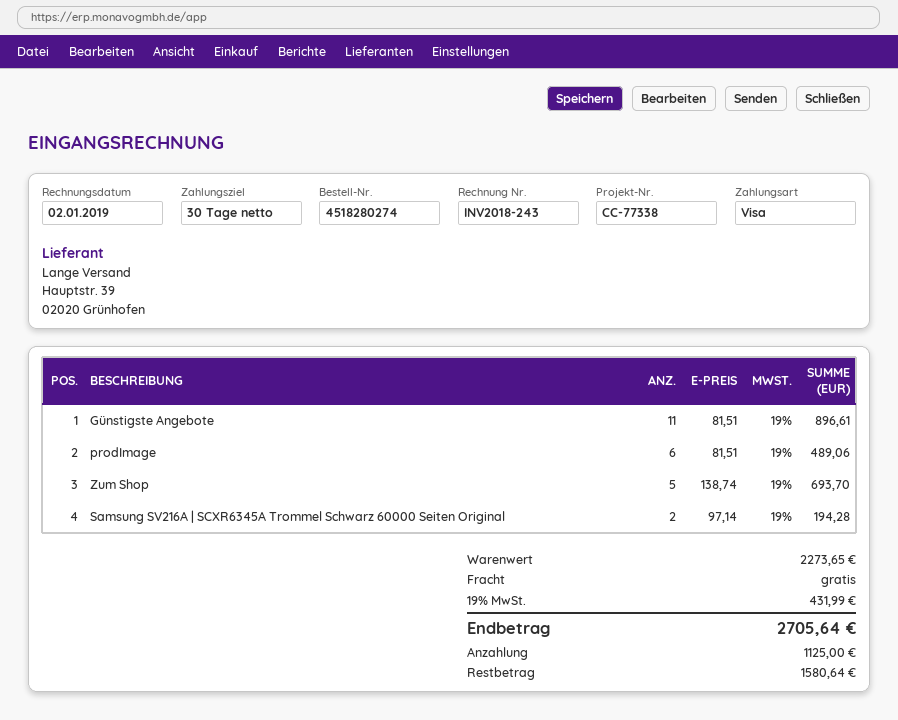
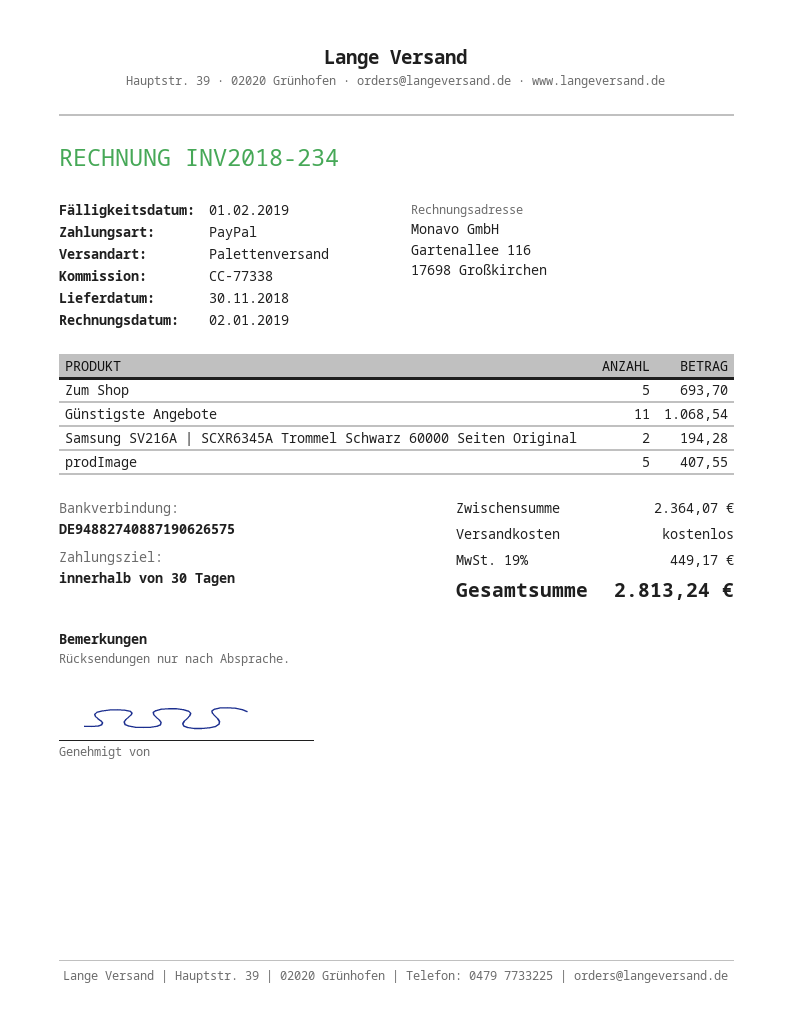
invoice number: INV2018-243 -> INV2018-234
payment method: Visa -> PayPal
Günstigste Angebote: 11 for 896.61 -> 11 for 1068.54
prodImage: 6 for 489.06 -> 5 for 407.55
subtotal: 2273.65 -> 2364.07
tax: 19% = 431.99 -> 19% = 449.17
total: 2705.64 -> 2813.24

